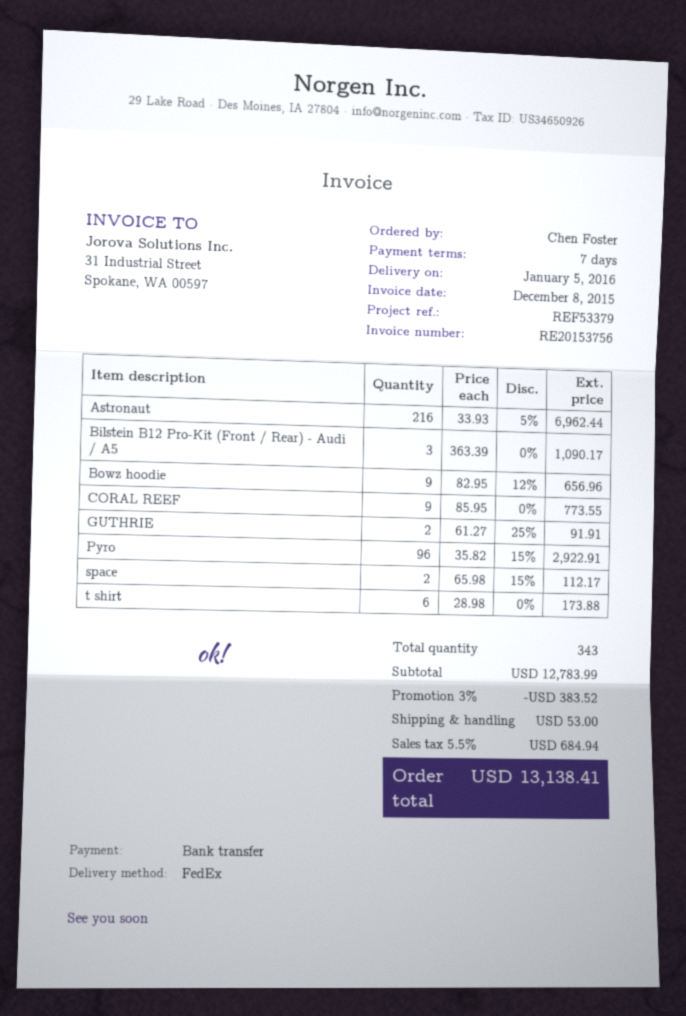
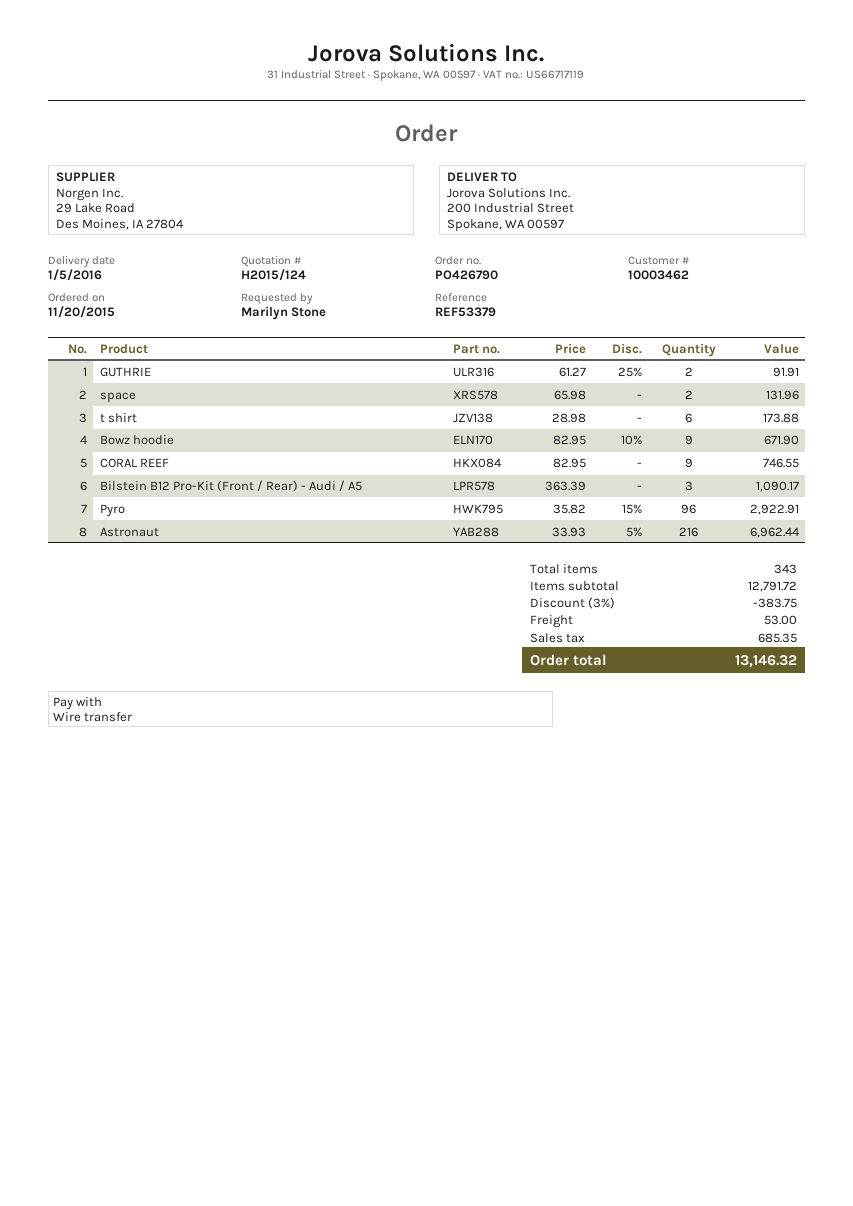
ordered by: Chen Foster -> Marilyn Stone
Bowz hoodie: 9 x 82.95 - 12% = 656.96 -> 9 x 82.95 - 10% = 671.90
CORAL REEF: 9 x 85.95 = 773.55 -> 9 x 82.95 = 746.55
space: 2 x 65.98 - 15% = 112.17 -> 2 x 65.98 = 131.96
subtotal: 12783.99 -> 12791.72
discount: 3% = 383.52 -> 3% = 383.75
tax: 684.94 -> 685.35
total: 13138.41 -> 13146.32

